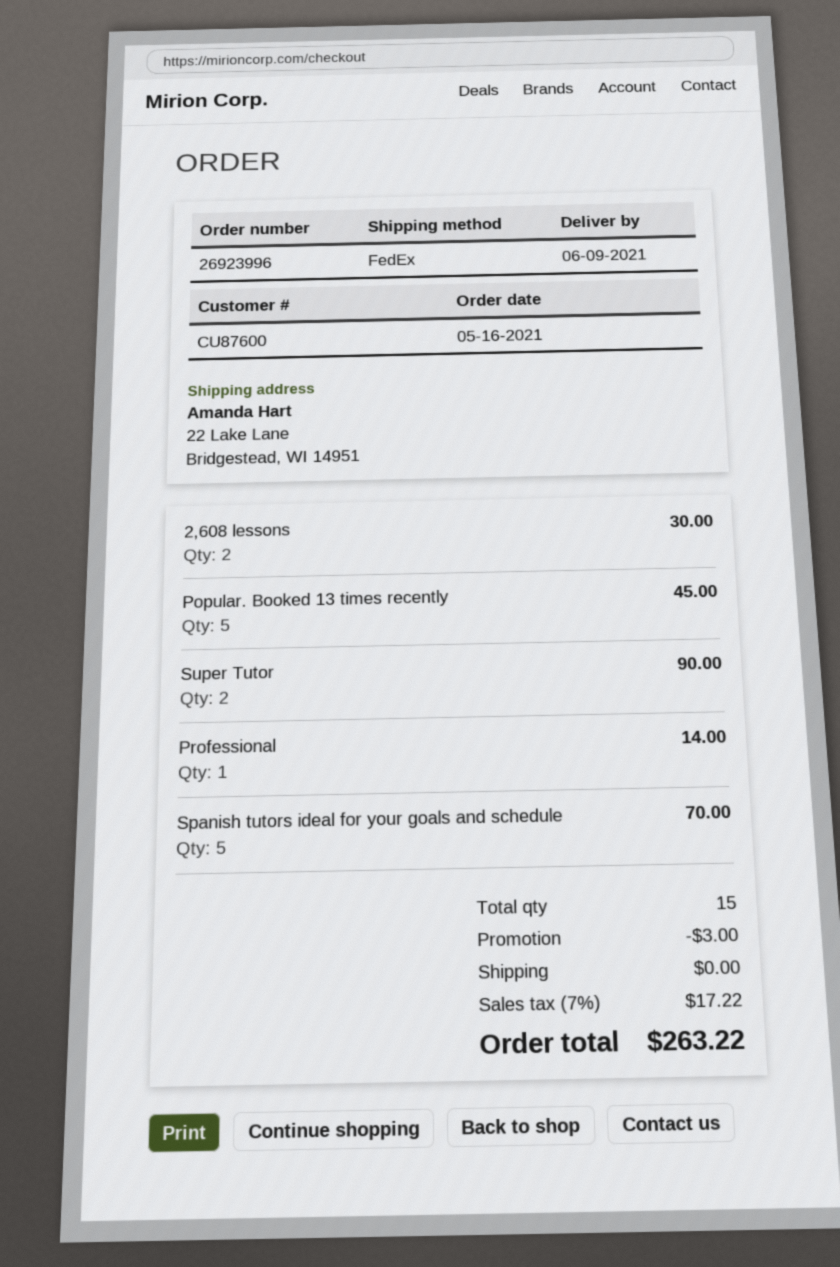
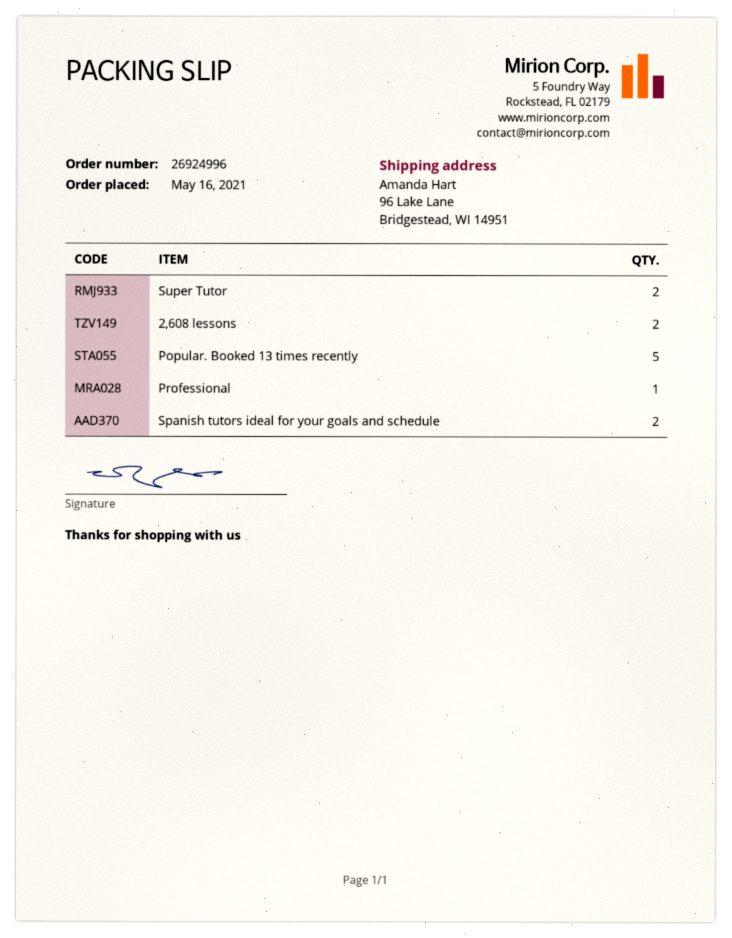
order number: 26923996 -> 26924996
ship to: 22 Lake Lane, Bridgestead, WI 14951 -> 96 Lake Lane, Bridgestead, WI 14951
Spanish tutors ideal for your goals and schedule: 5 -> 2

